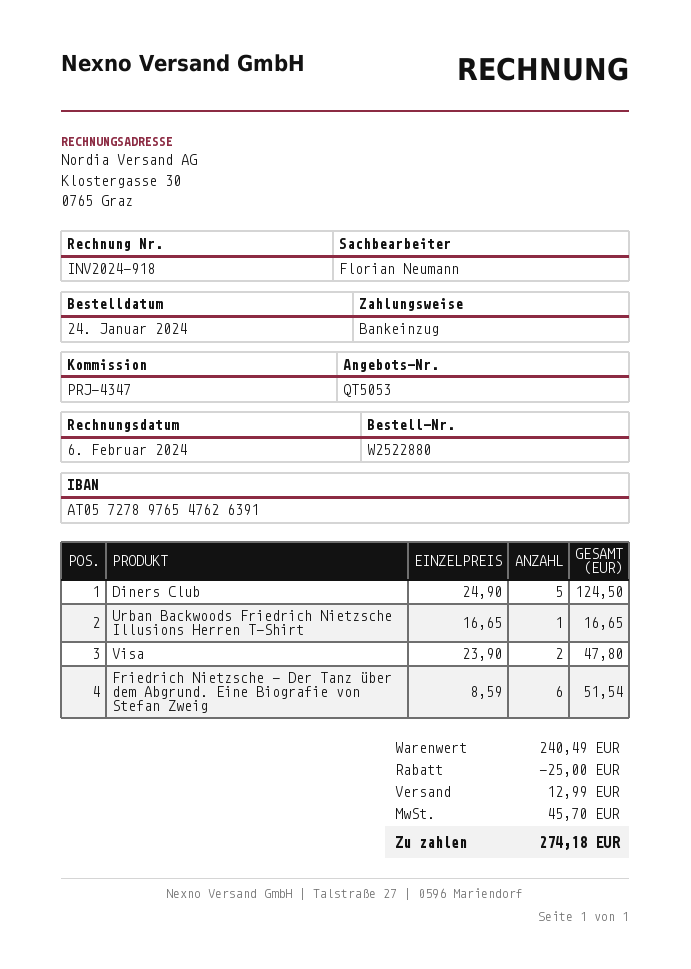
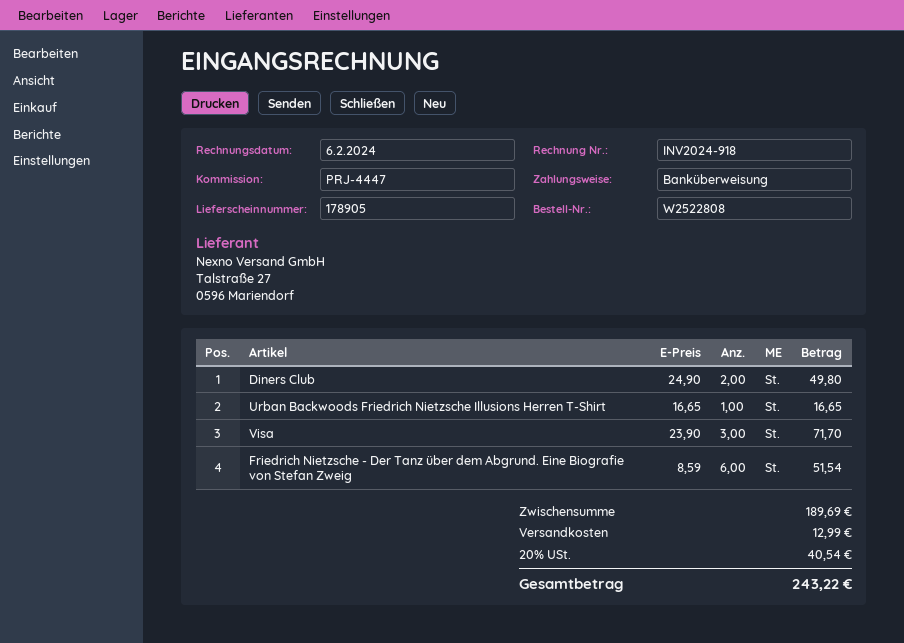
order number: W2522880 -> W2522808
reference: PRJ-4347 -> PRJ-4447
payment method: direct debit -> bank transfer
Diners Club: 5 x 24.90 = 124.50 -> 2 x 24.90 = 49.80
Visa: 2 x 23.90 = 47.80 -> 3 x 23.90 = 71.70
subtotal: 240.49 -> 189.69
discount: 25.00 -> none
tax: 45.70 -> 40.54
total: 274.18 -> 243.22

